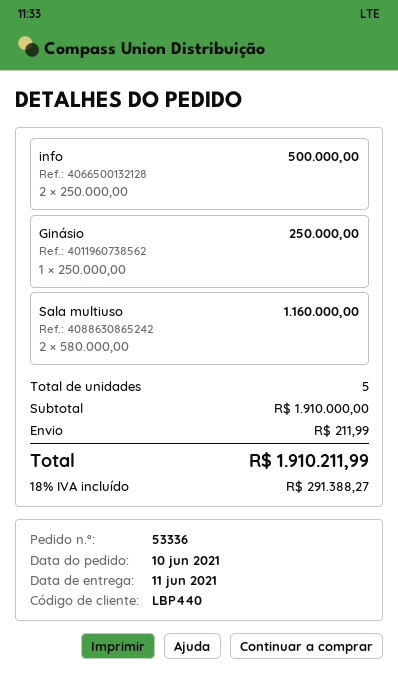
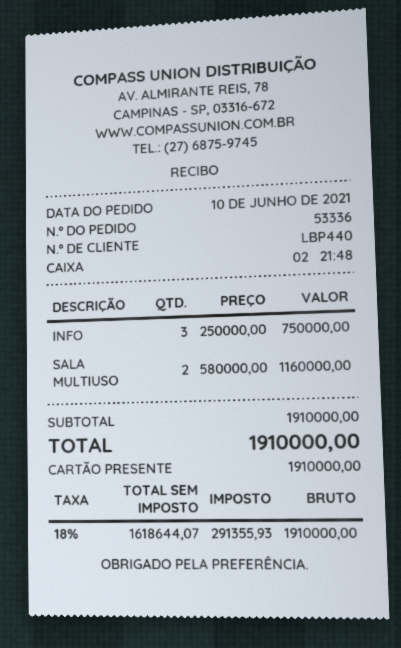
info: 2 x 250000.00 = 500000.00 -> 3 x 250000.00 = 750000.00
Ginásio: 1 x 250000.00 = 250000.00 -> none
shipping: 211.99 -> none
tax: 18% = 291388.27 -> 18% = 291355.93
total: 1910211.99 -> 1910000.00

